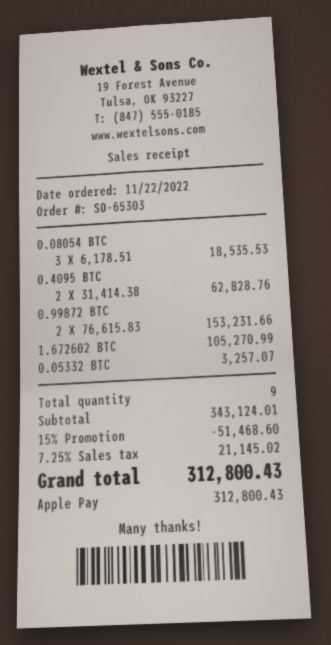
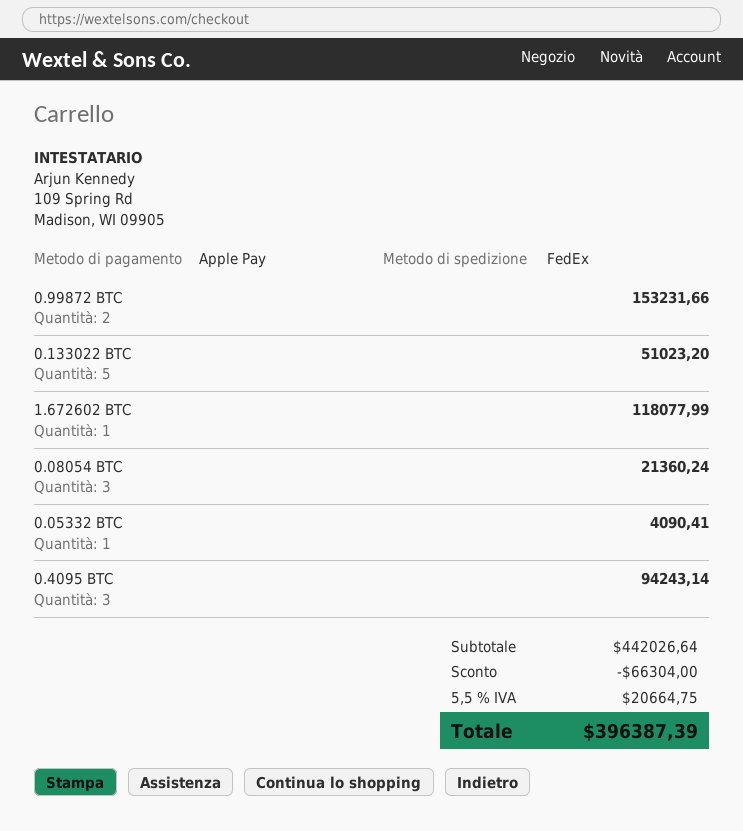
0.08054 BTC: 3 for 18535.53 -> 3 for 21360.24
0.4095 BTC: 2 for 62828.76 -> 3 for 94243.14
1.672602 BTC: 1 for 105270.99 -> 1 for 118077.99
0.05332 BTC: 1 for 3257.07 -> 1 for 4090.41
0.133022 BTC: none -> 5 for 51023.20
subtotal: 343124.01 -> 442026.64
discount: 51468.60 -> 66304.00
tax: 7.25% = 21145.02 -> 5.5% = 20664.75
total: 312800.43 -> 396387.39

